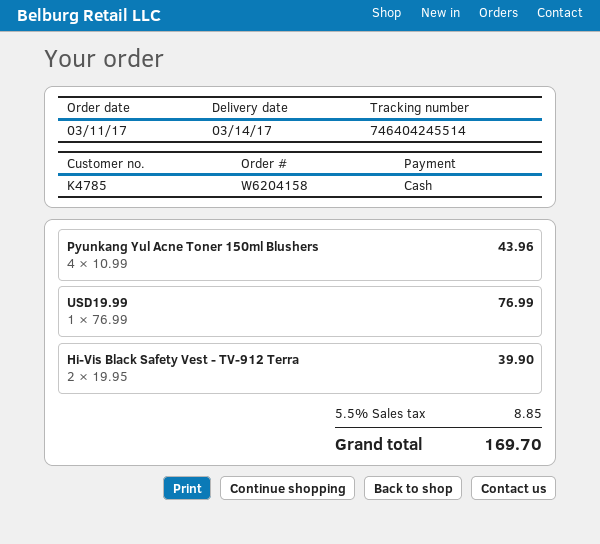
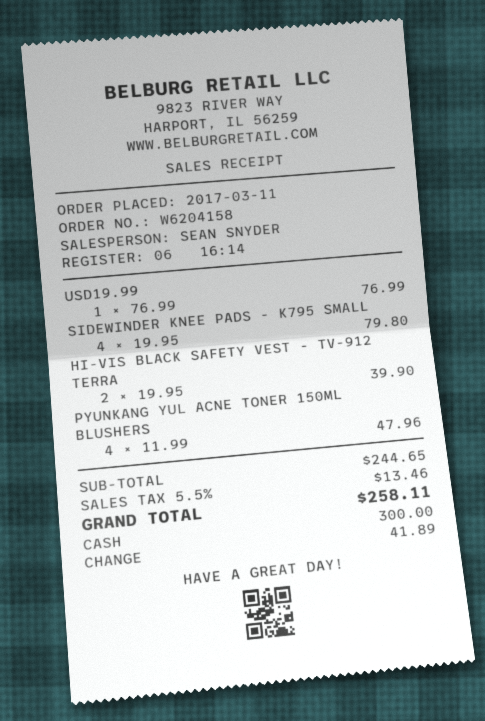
Pyunkang Yul Acne Toner 150ml Blushers: 4 x 10.99 = 43.96 -> 4 x 11.99 = 47.96
SIDEWINDER KNEE PADS - K795 SMALL: none -> 4 x 19.95 = 79.80
tax: 5.5% = 8.85 -> 5.5% = 13.46
total: 169.70 -> 258.11

